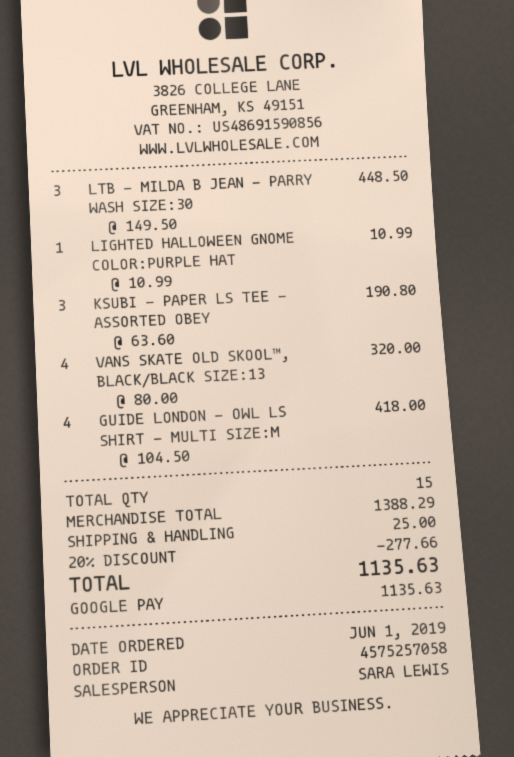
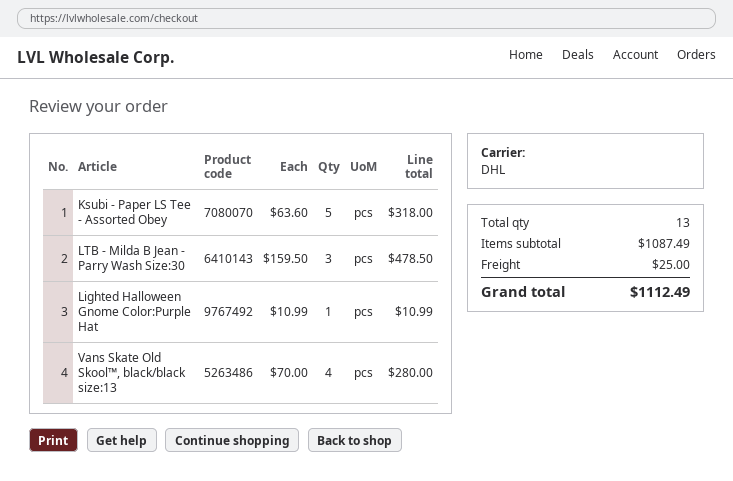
LTB - MILDA B JEAN - PARRY WASH SIZE:30: 3 x 149.50 = 448.50 -> 3 x 159.50 = 478.50
KSUBI - PAPER LS TEE - ASSORTED OBEY: 3 x 63.60 = 190.80 -> 5 x 63.60 = 318.00
VANS SKATE OLD SKOOL™, BLACK/BLACK SIZE:13: 4 x 80.00 = 320.00 -> 4 x 70.00 = 280.00
GUIDE LONDON - OWL LS SHIRT - MULTI SIZE:M: 4 x 104.50 = 418.00 -> none
total quantity: 15 -> 13
subtotal: 1388.29 -> 1087.49
discount: 20% = 277.66 -> none
total: 1135.63 -> 1112.49

